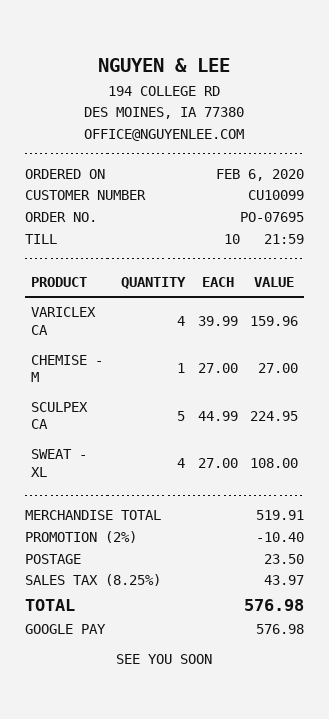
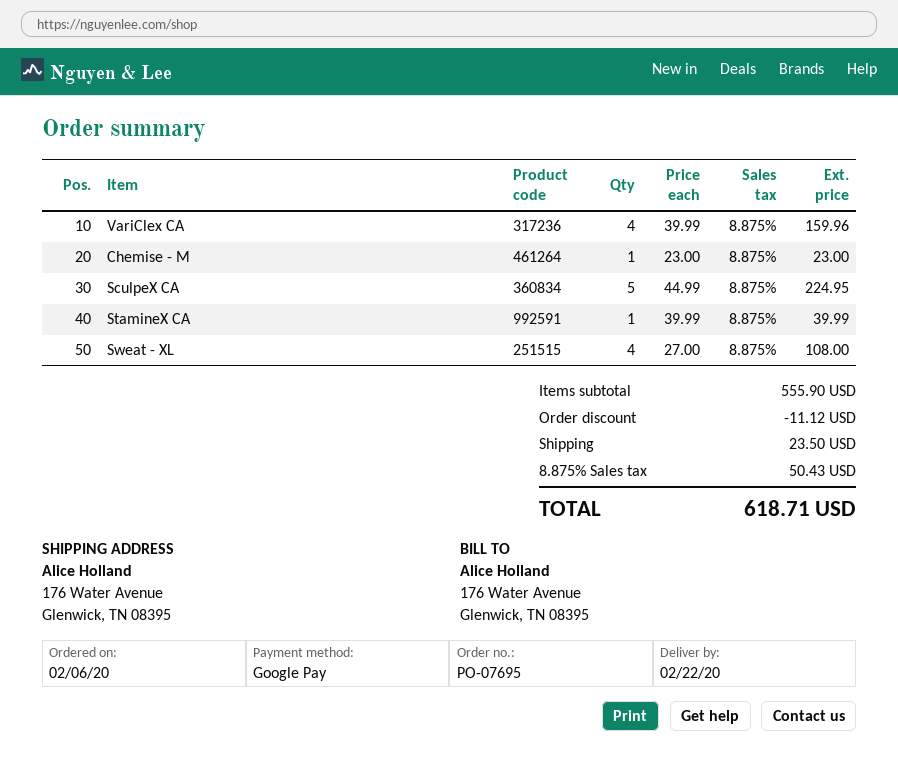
CHEMISE - M: 1 x 27.00 = 27.00 -> 1 x 23.00 = 23.00
StamineX CA: none -> 1 x 39.99 = 39.99
subtotal: 519.91 -> 555.90
discount: 10.40 -> 11.12
tax: 8.25% = 43.97 -> 8.875% = 50.43
total: 576.98 -> 618.71

